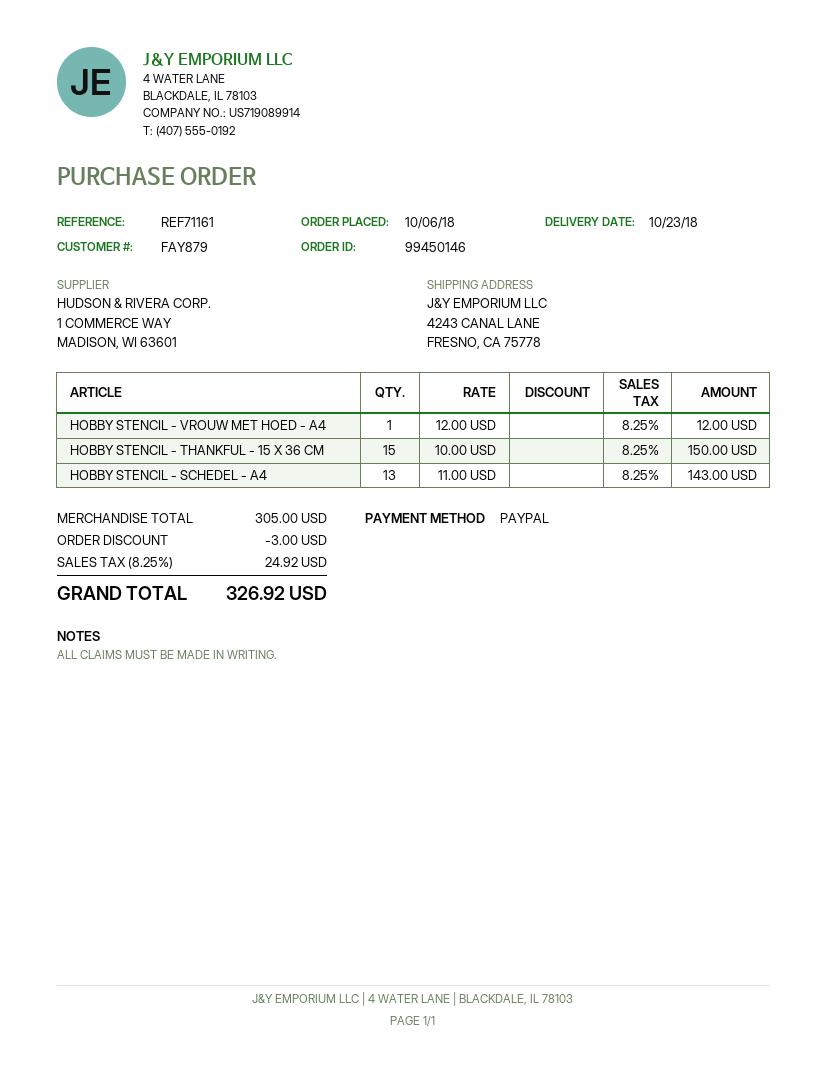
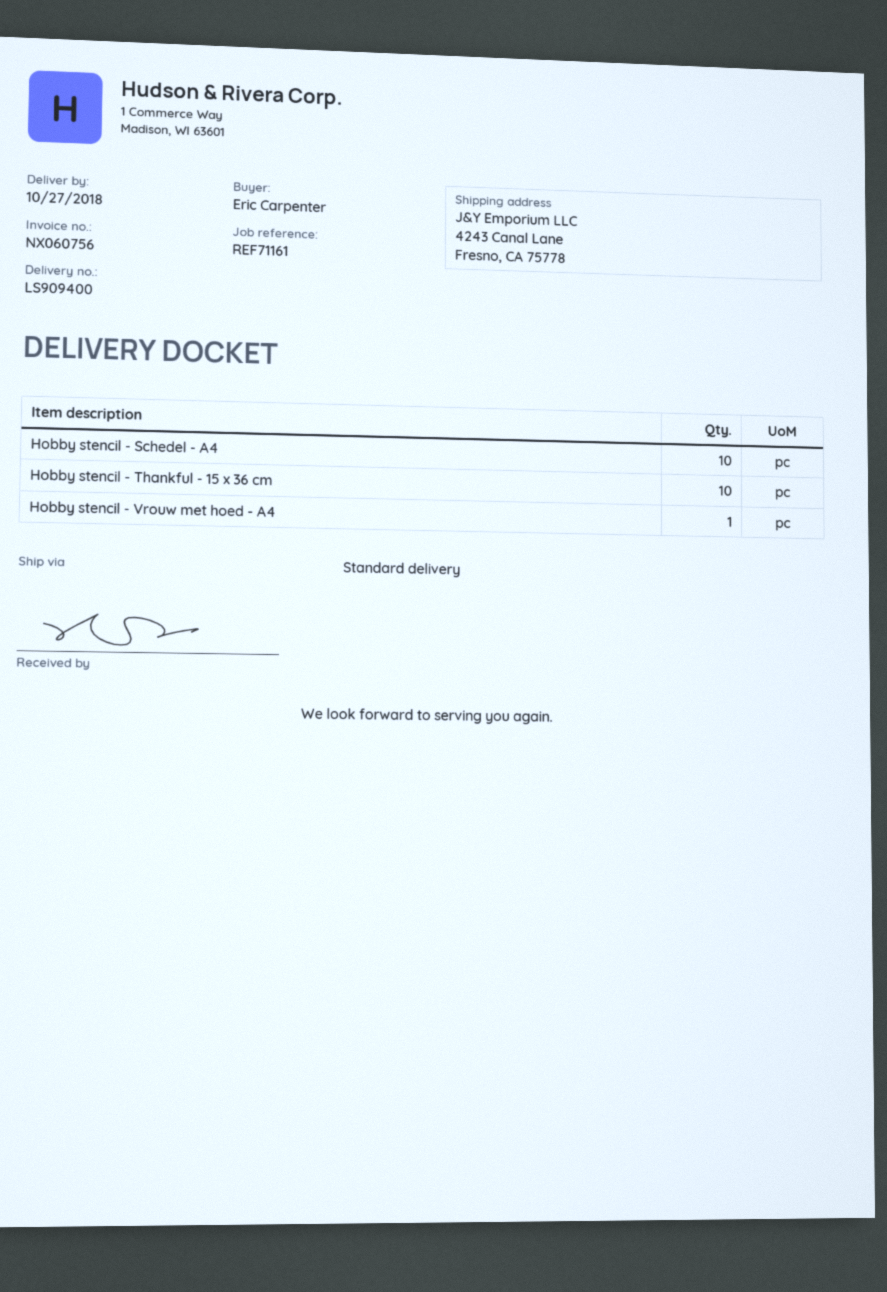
delivery date: 2018-10-23 -> 2018-10-27
HOBBY STENCIL - THANKFUL - 15 X 36 CM: 15 -> 10
HOBBY STENCIL - SCHEDEL - A4: 13 -> 10

